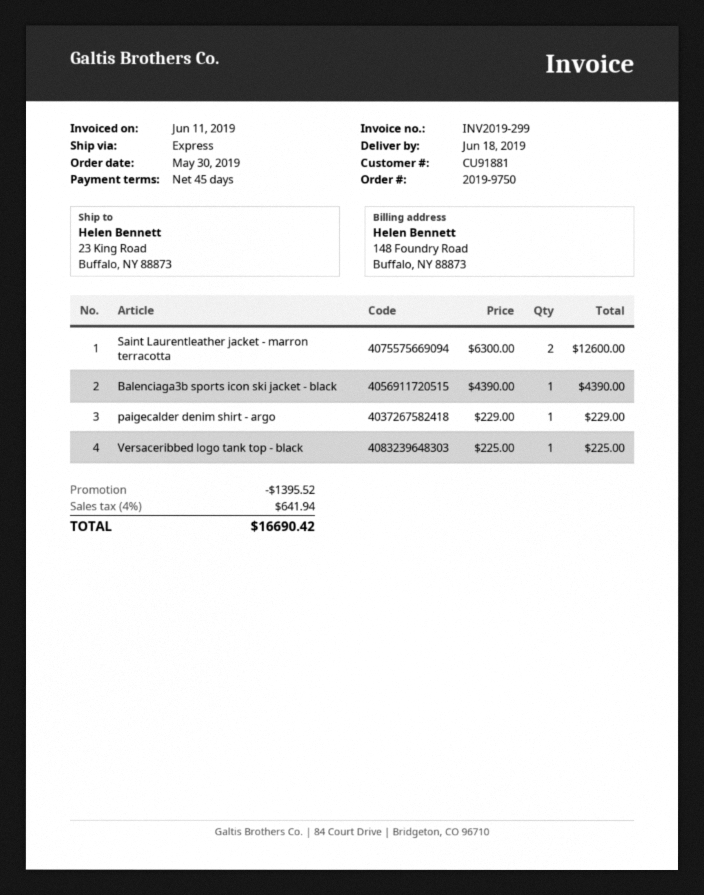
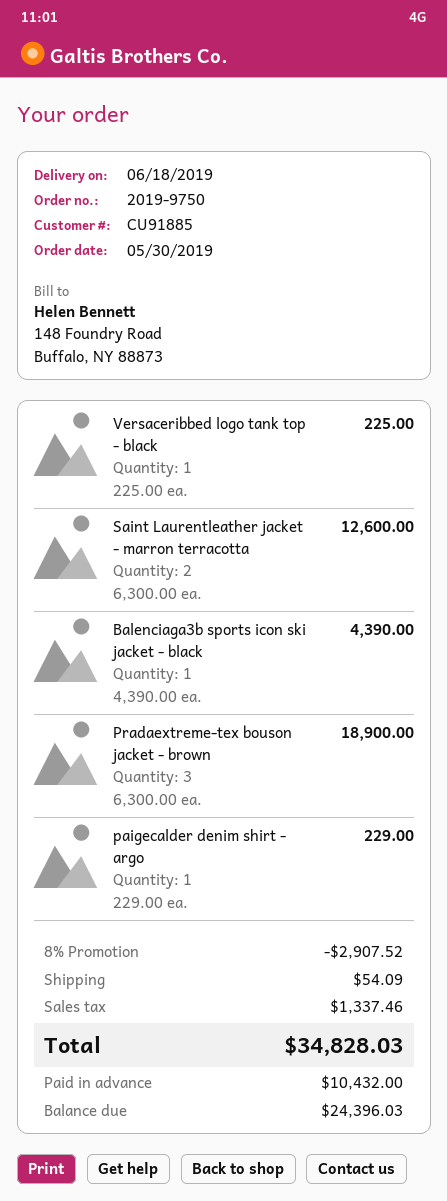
customer number: CU91881 -> CU91885
Pradaextreme-tex bouson jacket - brown: none -> 3 x 6300.00 = 18900.00
discount: 1395.52 -> 2907.52
shipping: none -> 54.09
tax: 641.94 -> 1337.46
total: 16690.42 -> 34828.03

